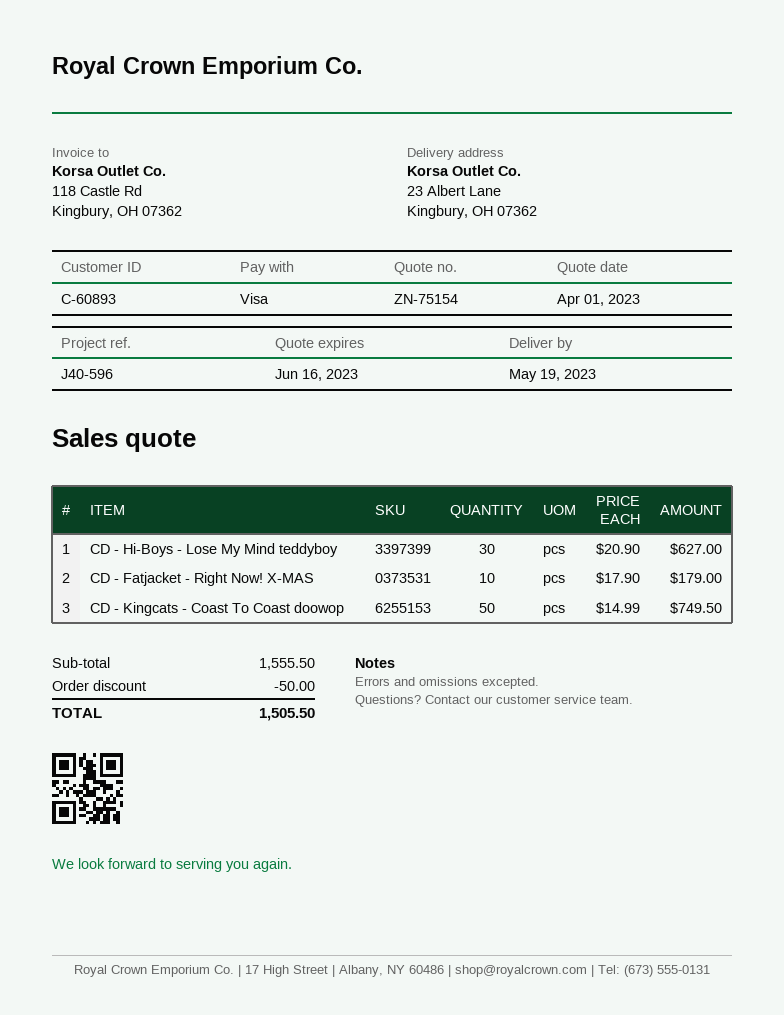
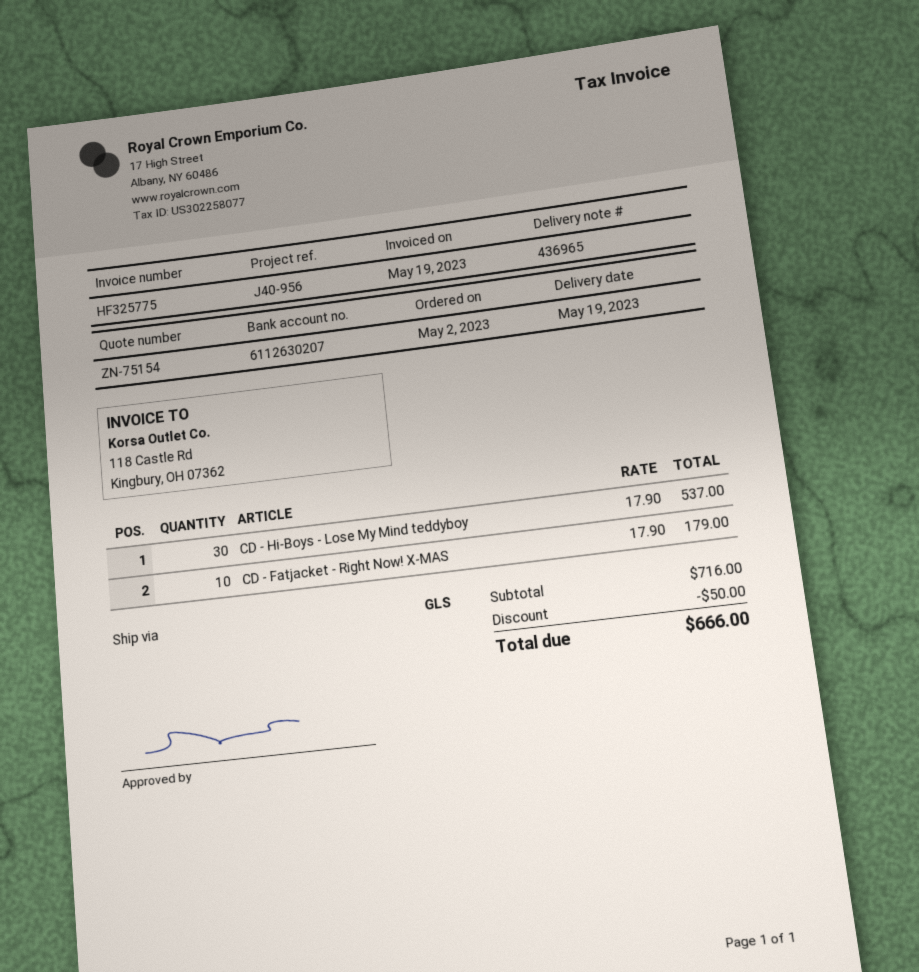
reference: J40-596 -> J40-956
CD - Hi-Boys - Lose My Mind teddyboy: 30 x 20.90 = 627.00 -> 30 x 17.90 = 537.00
CD - Kingcats - Coast To Coast doowop: 50 x 14.99 = 749.50 -> none
subtotal: 1555.50 -> 716.00
total: 1505.50 -> 666.00

